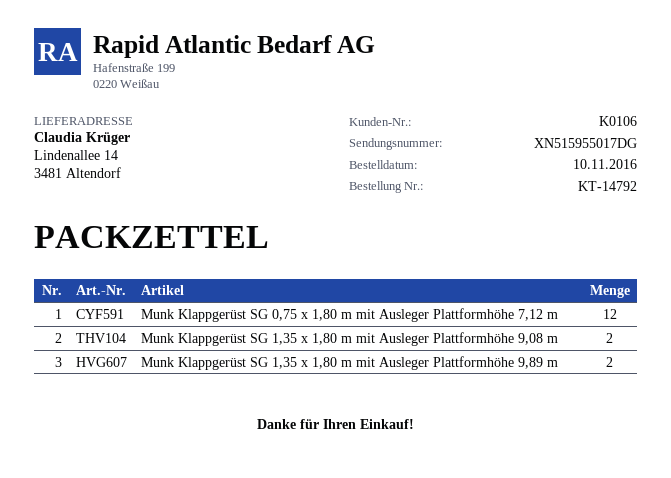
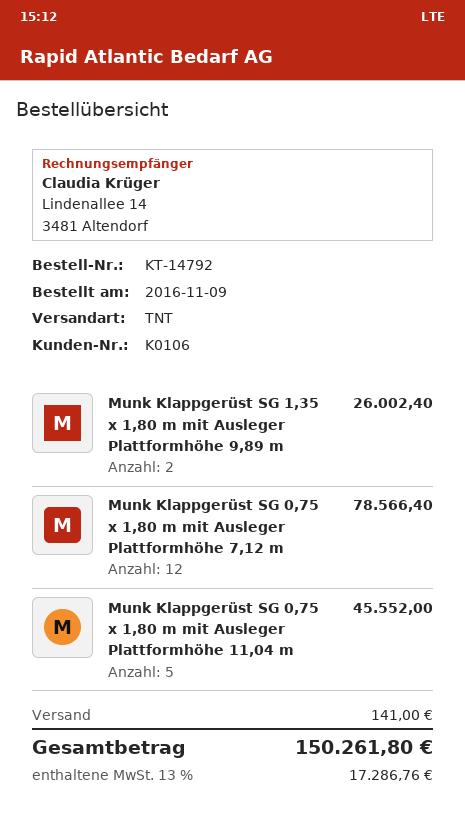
order date: 2016-11-10 -> 2016-11-09
Munk Klappgerüst SG 1,35 x 1,80 m mit Ausleger Plattformhöhe 9,08 m: 2 -> none
Munk Klappgerüst SG 0,75 x 1,80 m mit Ausleger Plattformhöhe 11,04 m: none -> 5

